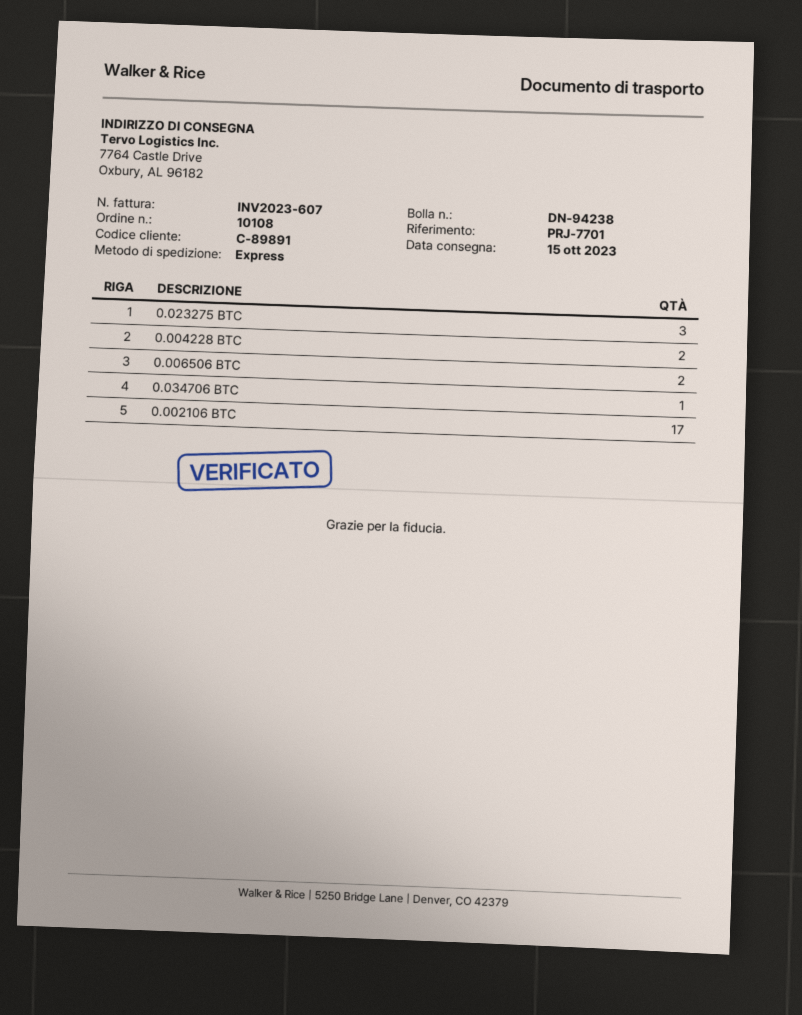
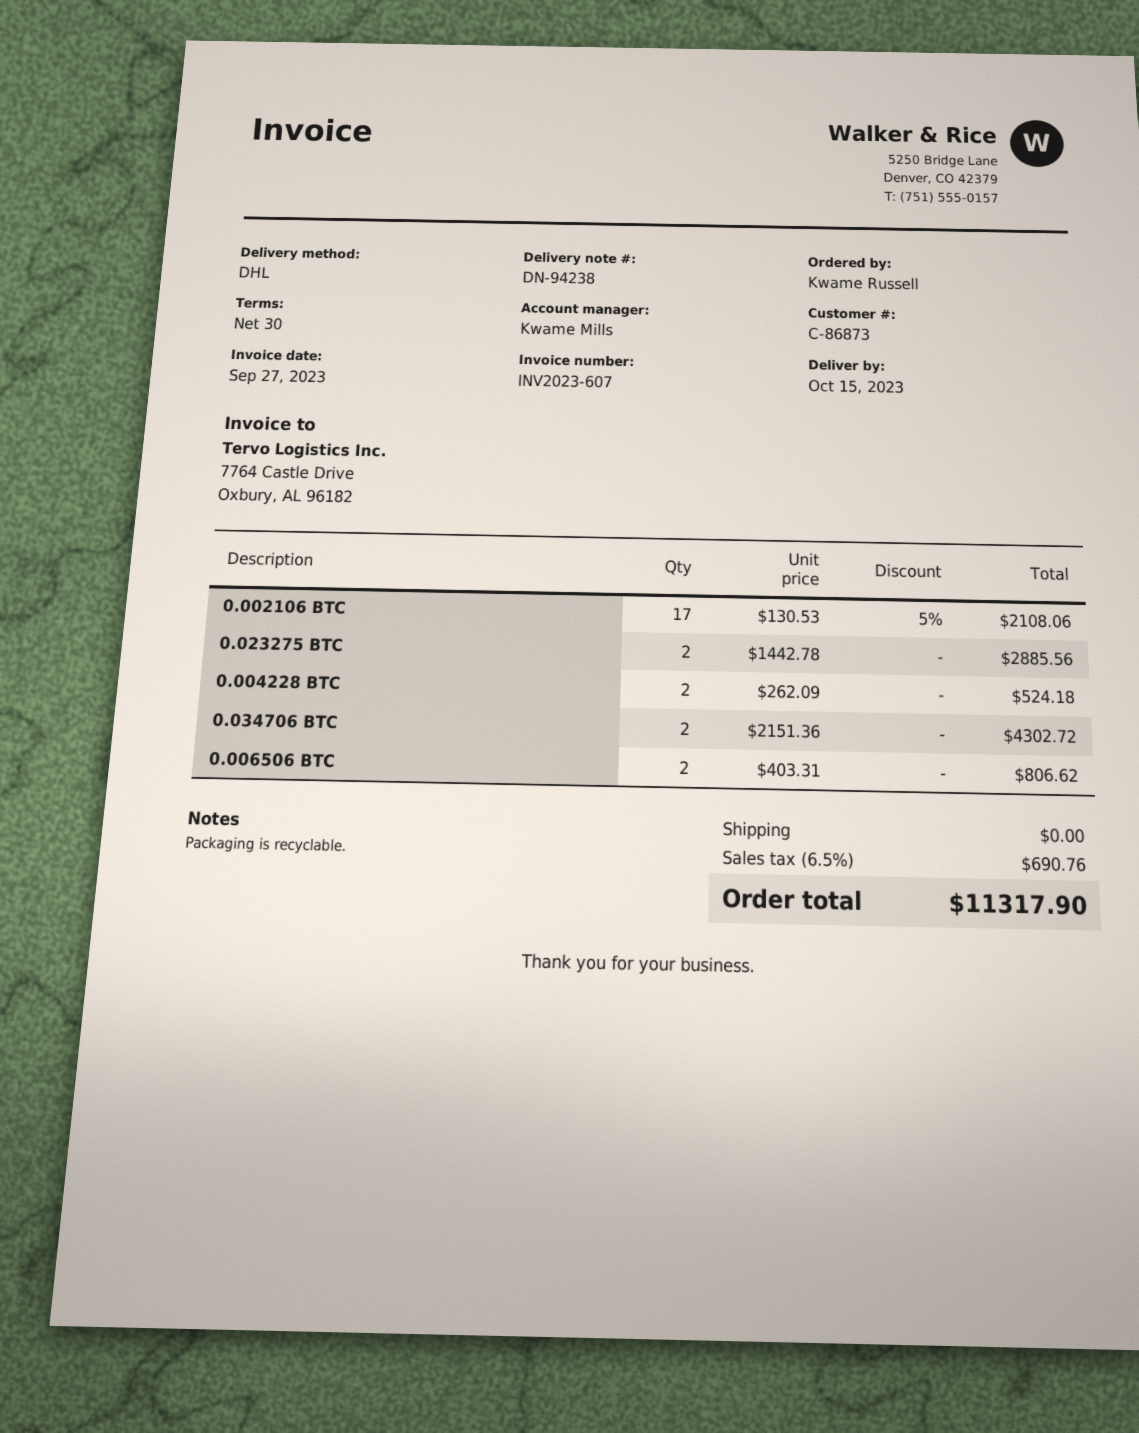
customer number: C-89891 -> C-86873
shipping method: express -> DHL
0.023275 BTC: 3 -> 2
0.034706 BTC: 1 -> 2

